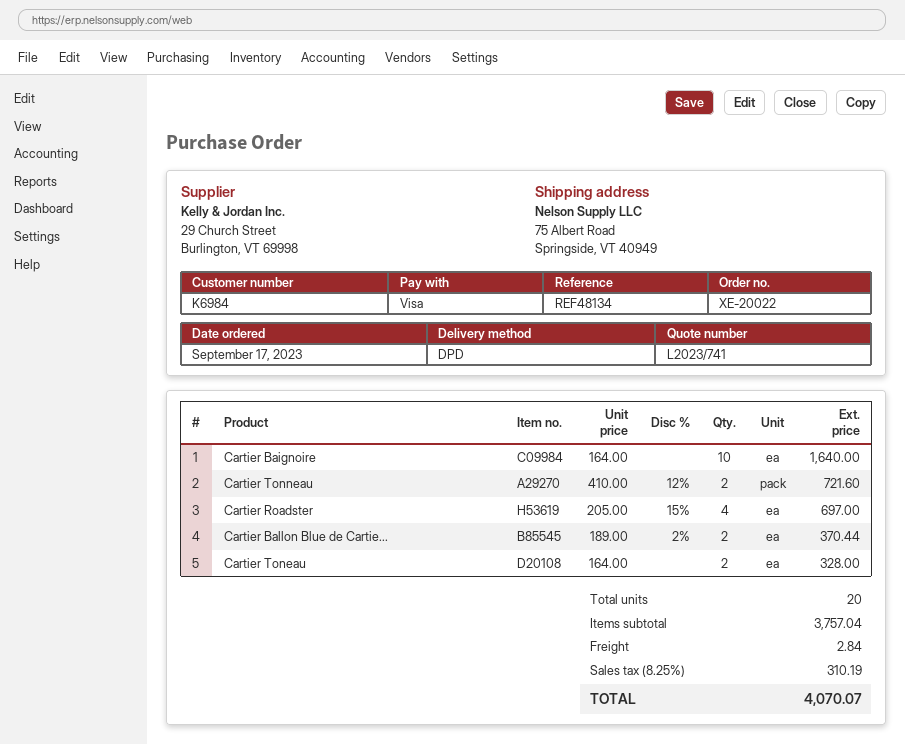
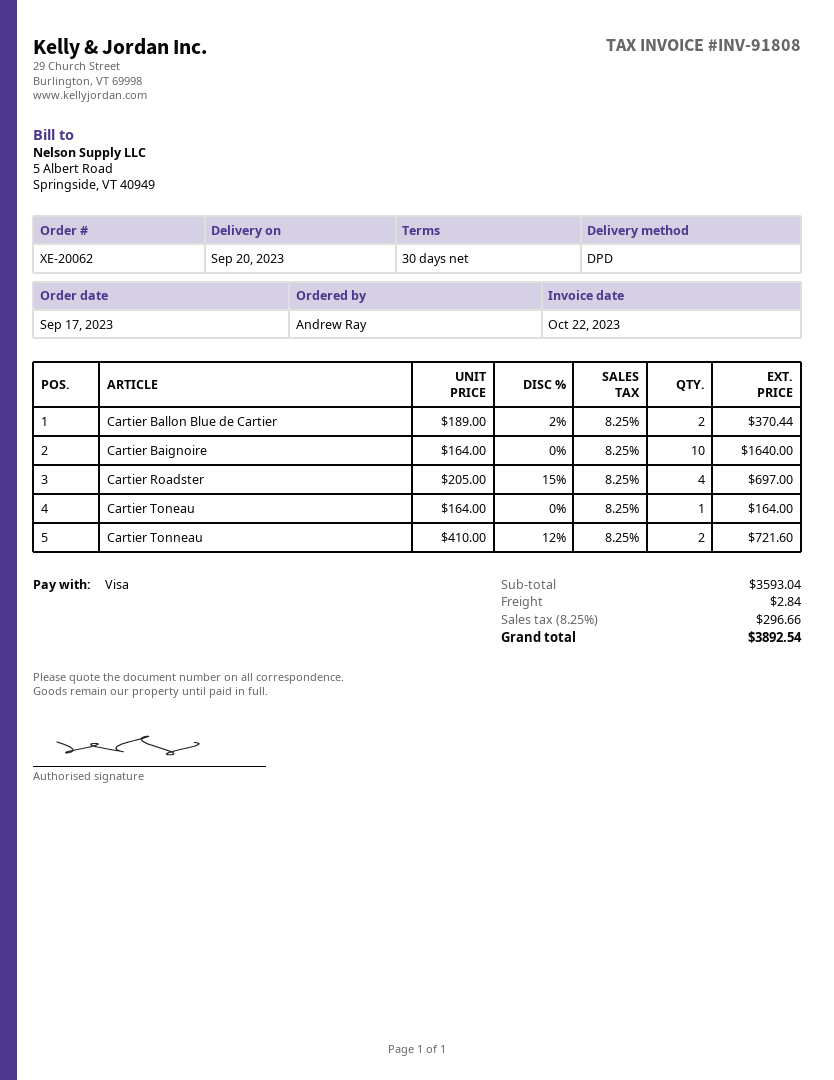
order number: XE-20022 -> XE-20062
Cartier Toneau: 2 x 164.00 = 328.00 -> 1 x 164.00 = 164.00
subtotal: 3757.04 -> 3593.04
tax: 8.25% = 310.19 -> 8.25% = 296.66
total: 4070.07 -> 3892.54

